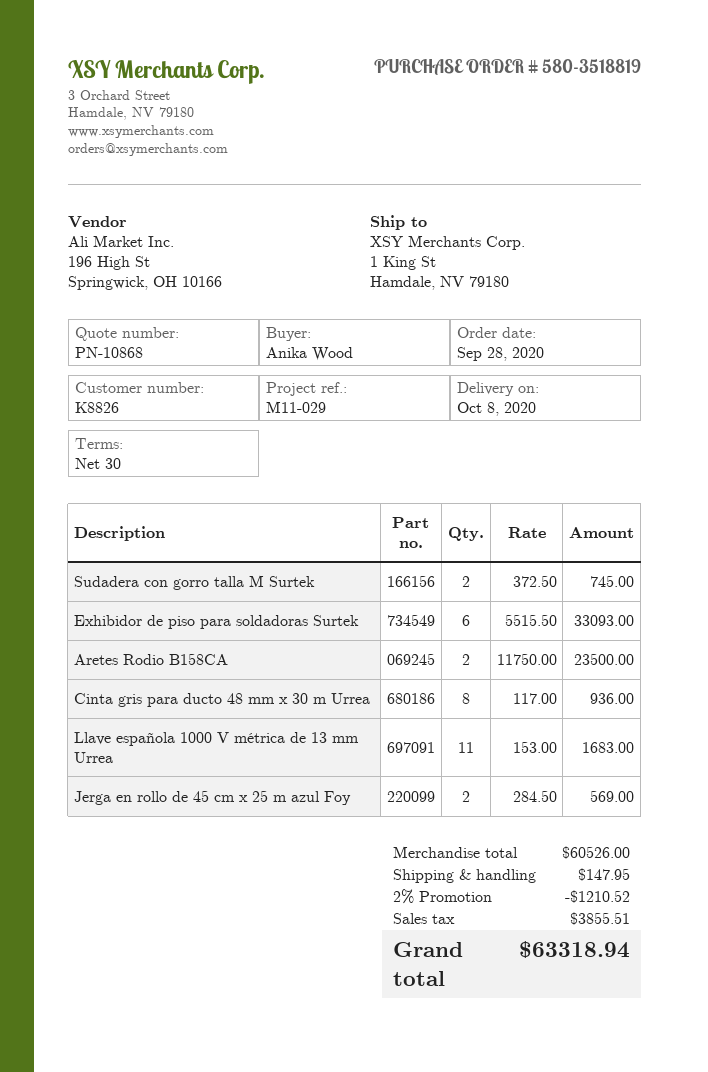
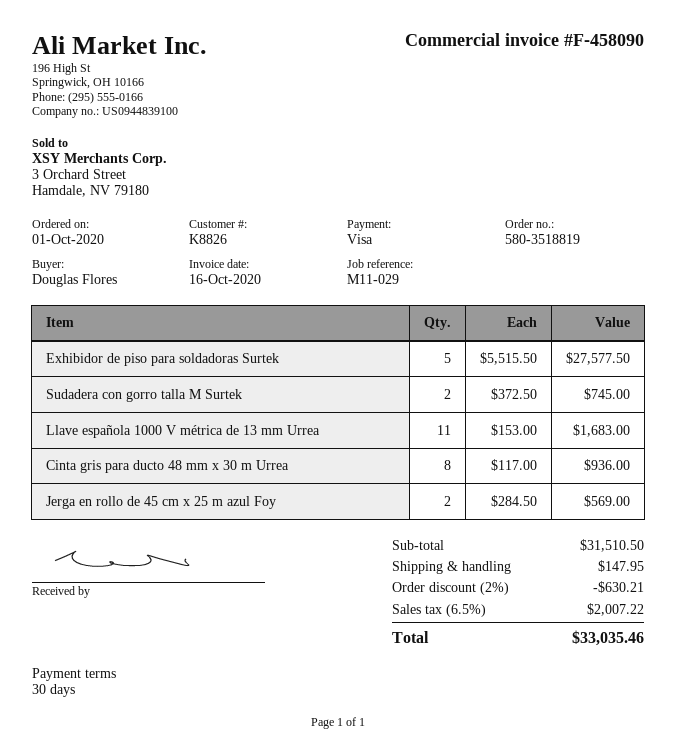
order date: 2020-09-28 -> 2020-10-01
ordered by: Anika Wood -> Douglas Flores
Exhibidor de piso para soldadoras Surtek: 6 x 5515.50 = 33093.00 -> 5 x 5515.50 = 27577.50
Aretes Rodio B158CA: 2 x 11750.00 = 23500.00 -> none
subtotal: 60526.00 -> 31510.50
discount: 2% = 1210.52 -> 2% = 630.21
tax: 3855.51 -> 2007.22
total: 63318.94 -> 33035.46

